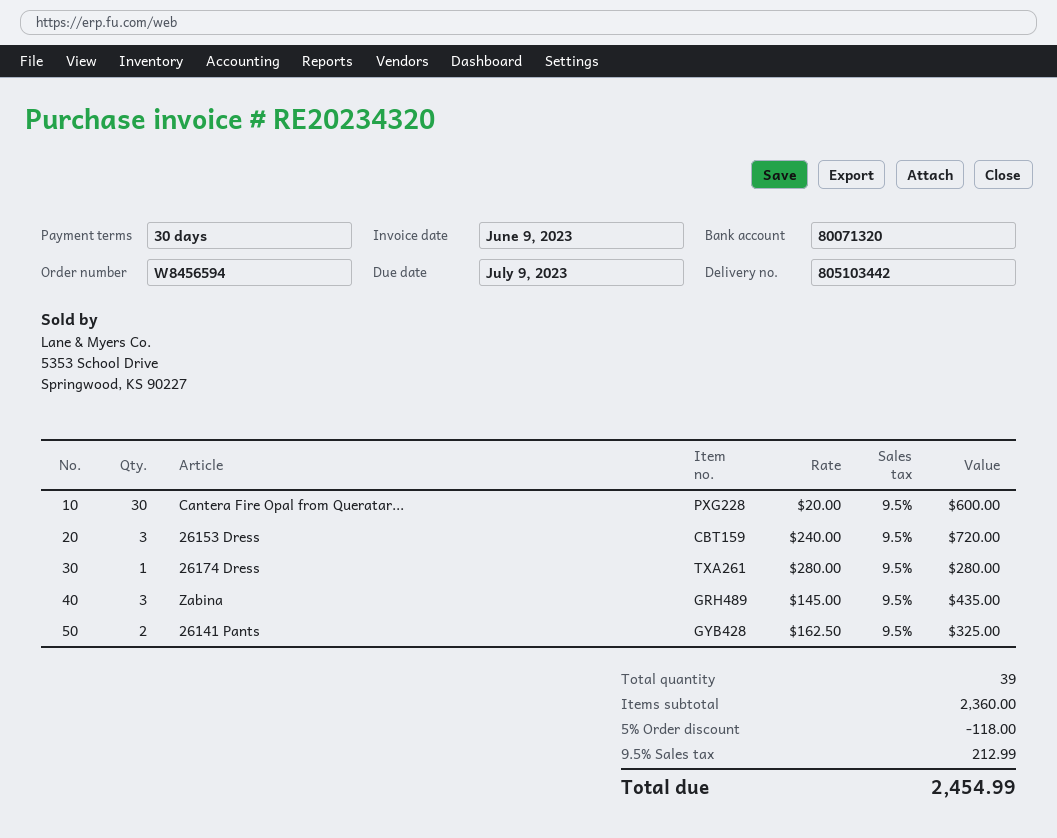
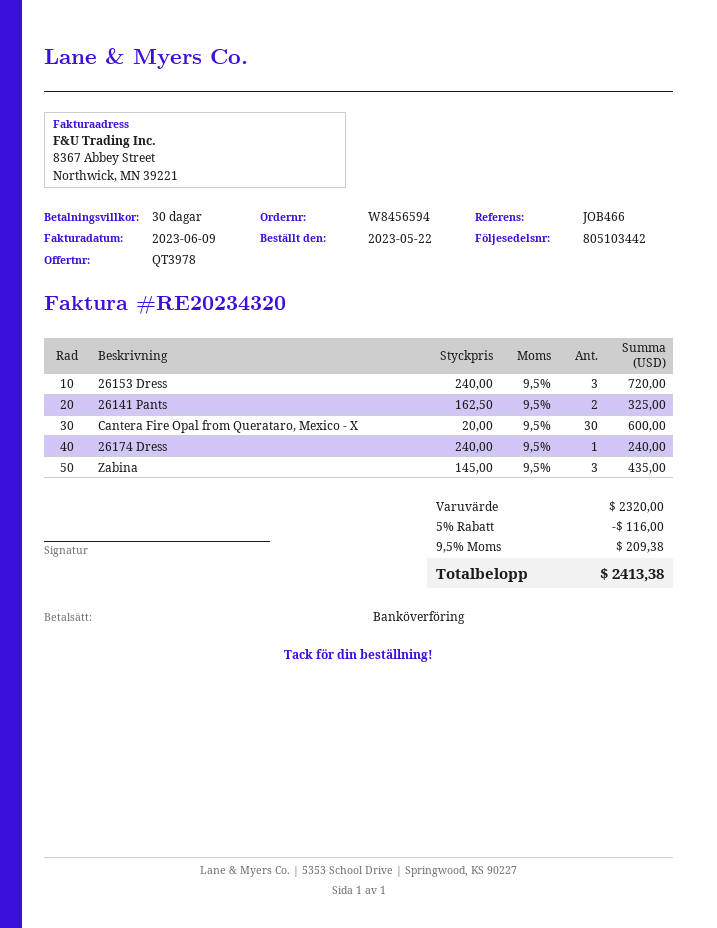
26174 Dress: 1 x 280.00 = 280.00 -> 1 x 240.00 = 240.00
subtotal: 2360.00 -> 2320.00
discount: 5% = 118.00 -> 5% = 116.00
tax: 9.5% = 212.99 -> 9.5% = 209.38
total: 2454.99 -> 2413.38

